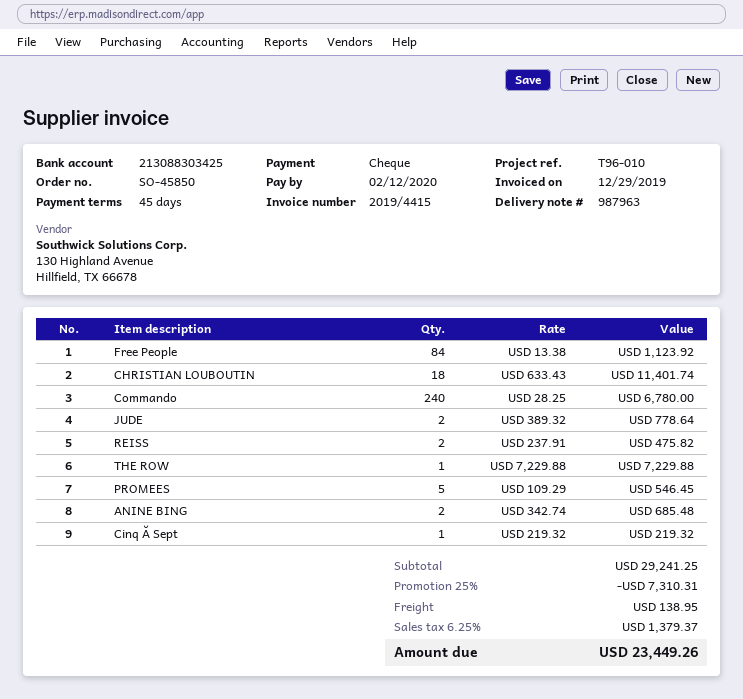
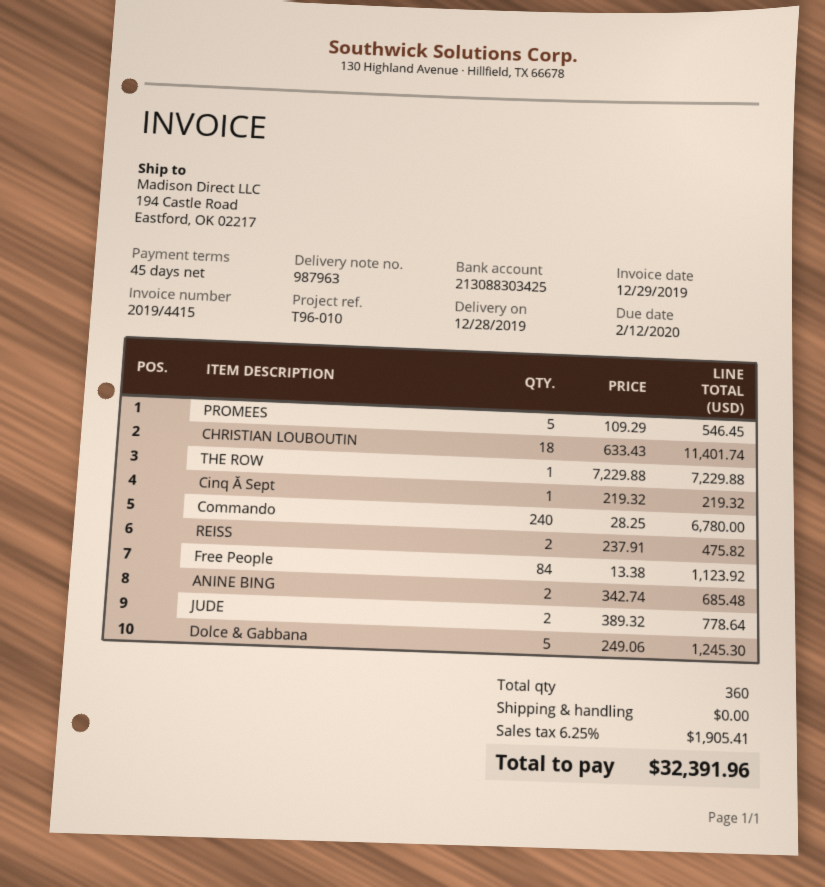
Dolce & Gabbana: none -> 5 x 249.06 = 1245.30
discount: 25% = 7310.31 -> none
shipping: 138.95 -> 0.00
tax: 6.25% = 1379.37 -> 6.25% = 1905.41
total: 23449.26 -> 32391.96

